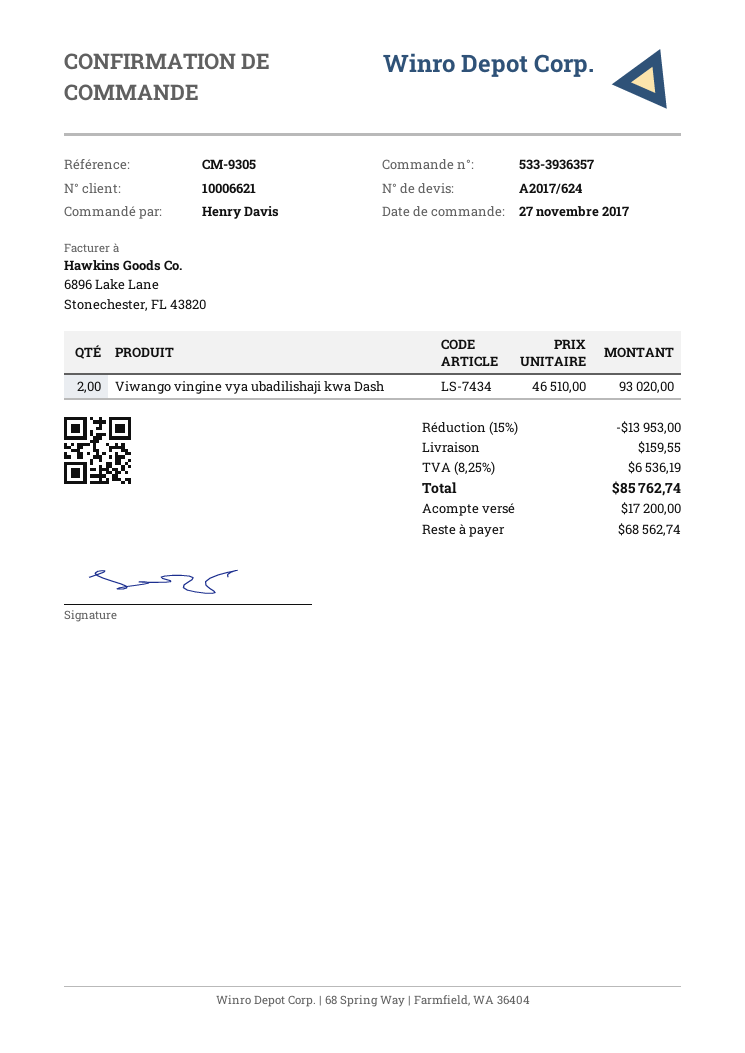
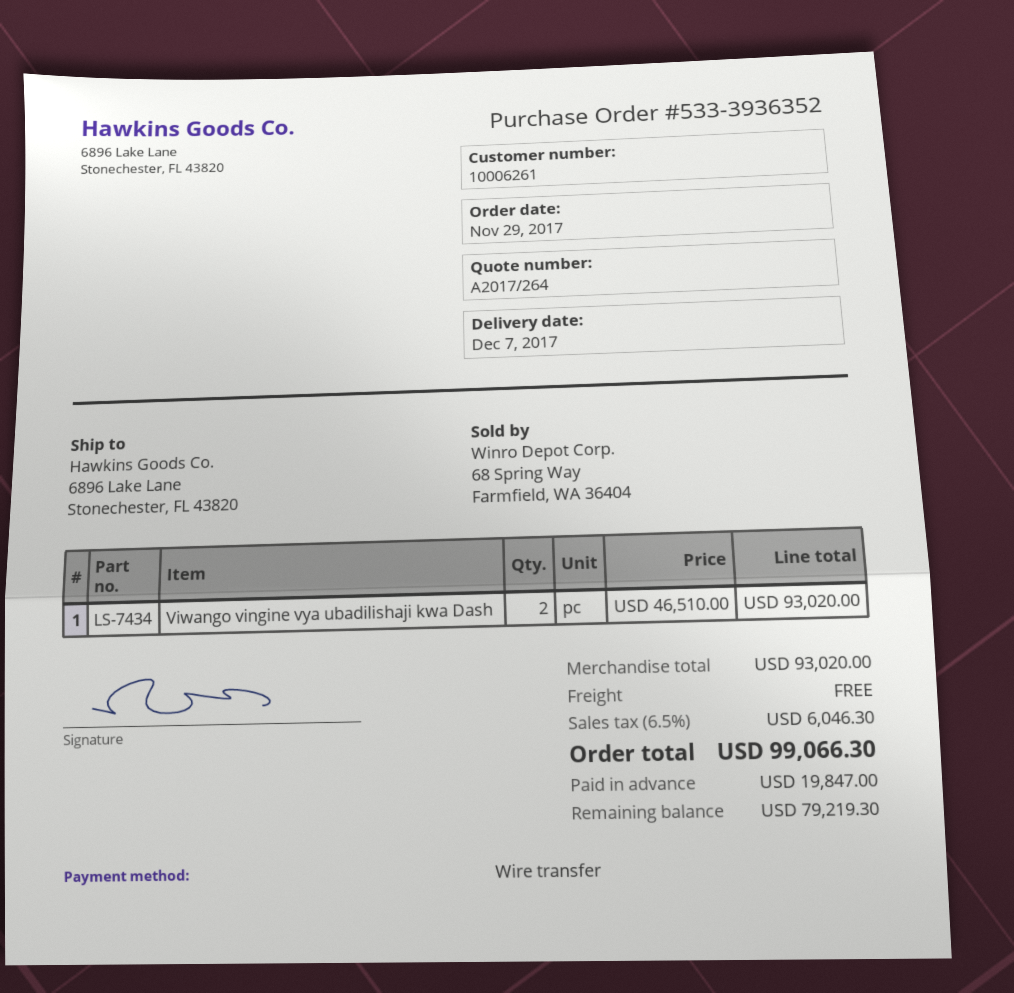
quote number: A2017/624 -> A2017/264
order number: 533-3936357 -> 533-3936352
order date: 2017-11-27 -> 2017-11-29
customer number: 10006621 -> 10006261
discount: 15% = 13953.00 -> none
shipping: 159.55 -> 0.00
tax: 8.25% = 6536.19 -> 6.5% = 6046.30
total: 85762.74 -> 99066.30
deposit: 17200.00 -> 19847.00
balance: 68562.74 -> 79219.30

